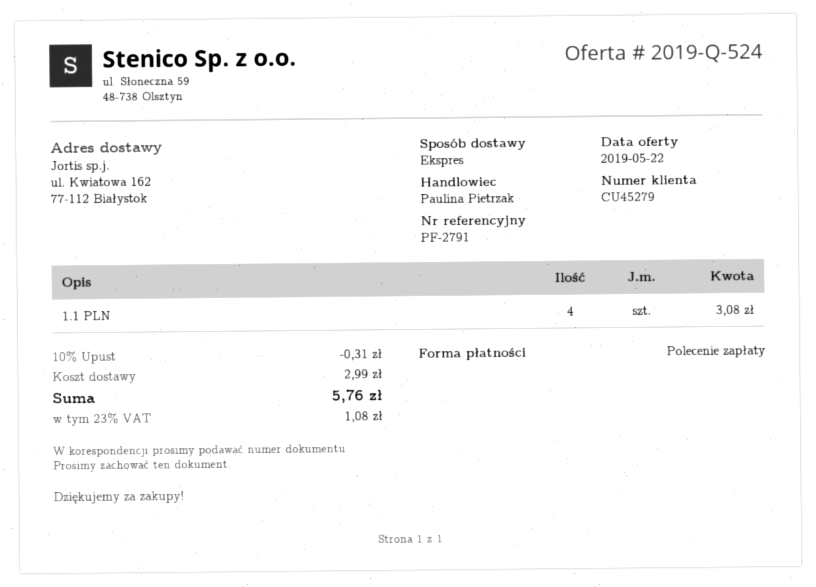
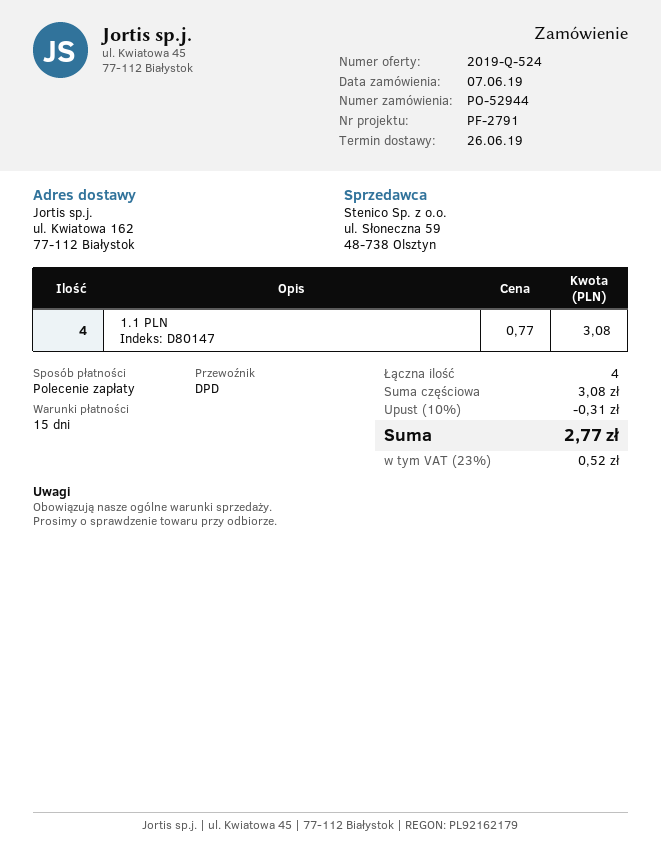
shipping method: express -> DPD
shipping: 2.99 -> none
tax: 23% = 1.08 -> 23% = 0.52
total: 5.76 -> 2.77

